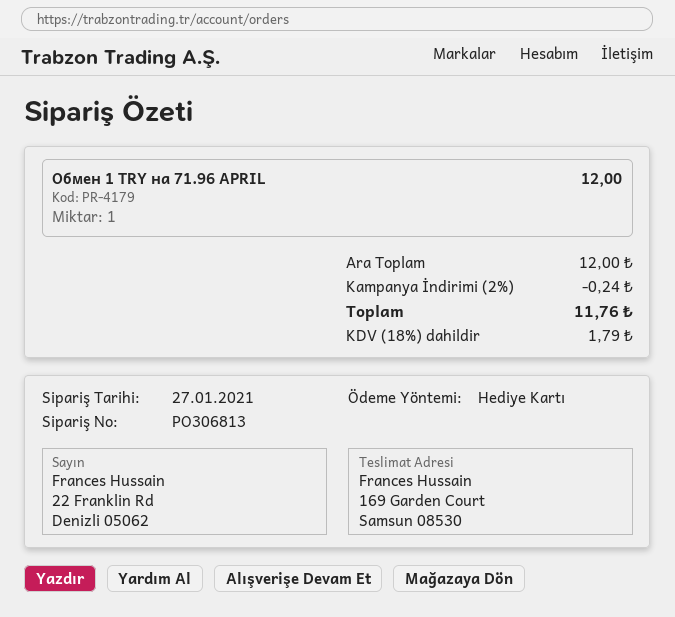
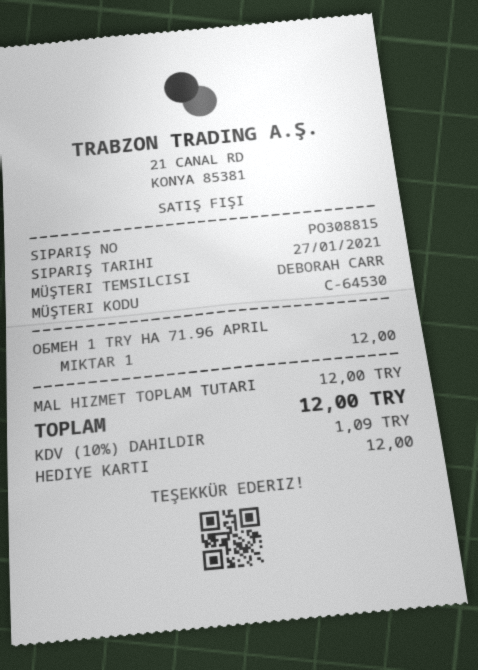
order number: PO306813 -> PO308815
discount: 2% = 0.24 -> none
tax: 18% = 1.79 -> 10% = 1.09
total: 11.76 -> 12.00

